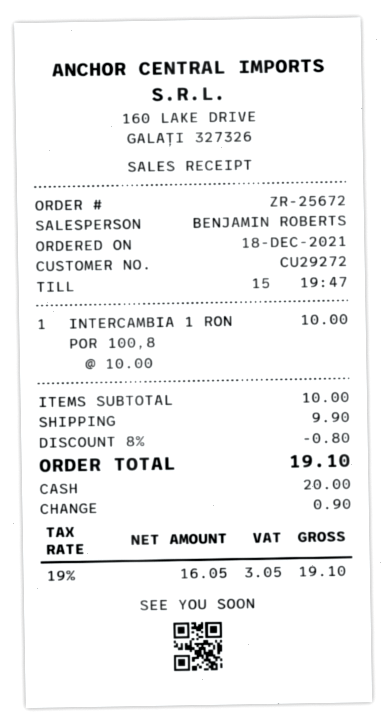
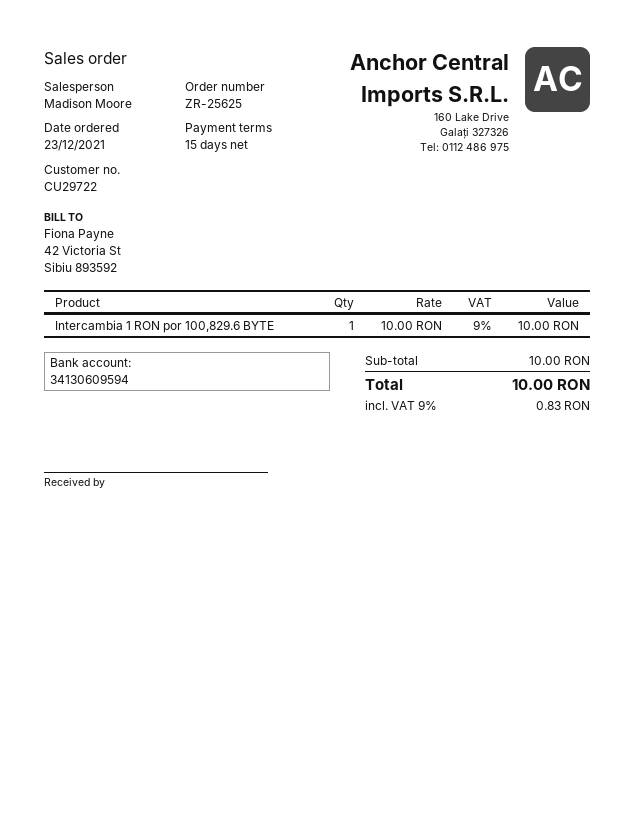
order number: ZR-25672 -> ZR-25625
order date: 2021-12-18 -> 2021-12-23
customer number: CU29272 -> CU29722
sales rep: BENJAMIN ROBERTS -> Madison Moore
discount: 8% = 0.80 -> none
shipping: 9.90 -> none
tax: 19% = 3.05 -> 9% = 0.83
total: 19.10 -> 10.00

